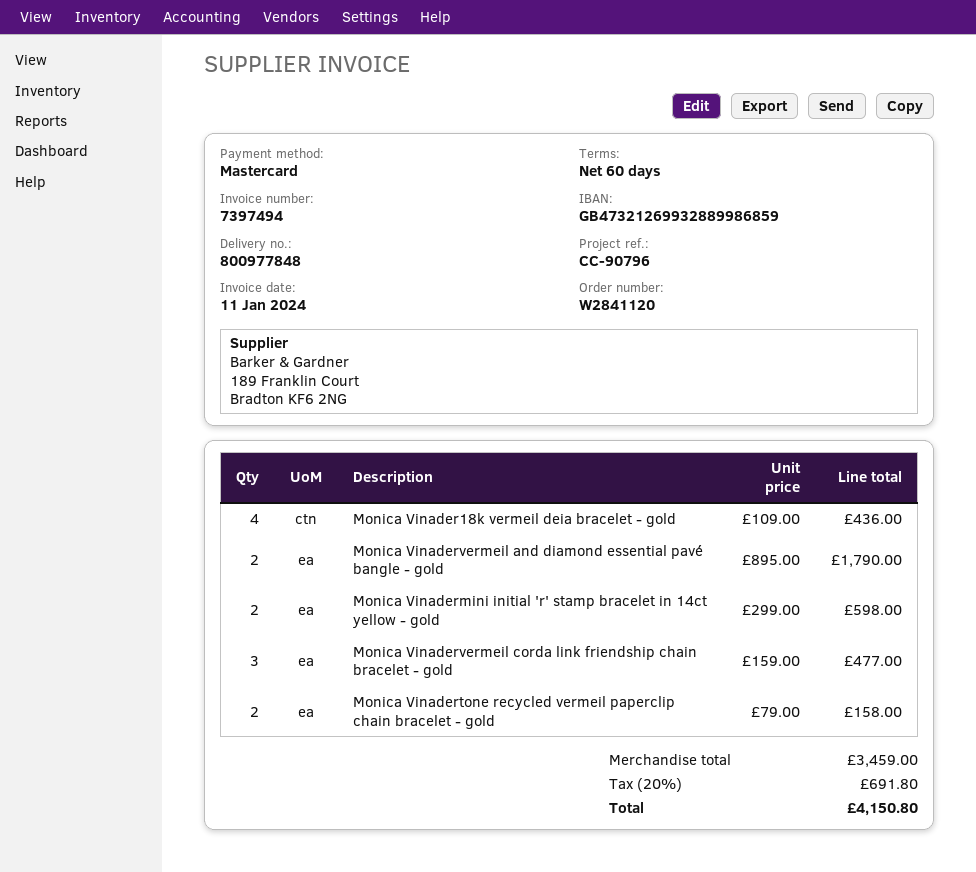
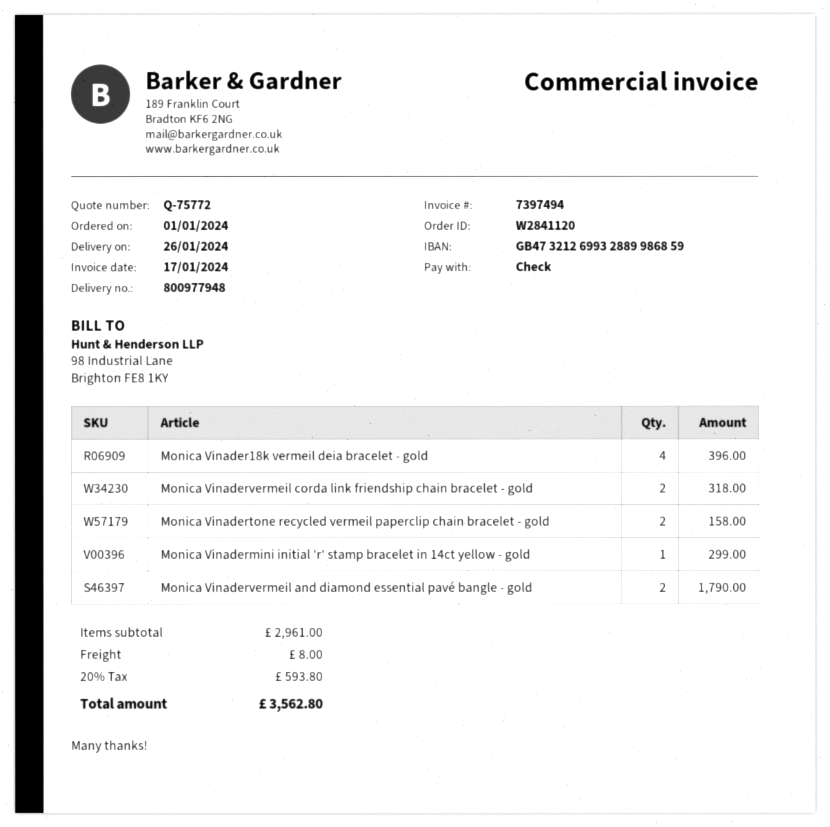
delivery note number: 800977848 -> 800977948
invoice date: 2024-01-11 -> 2024-01-17
payment method: Mastercard -> cheque
Monica Vinader18k vermeil deia bracelet - gold: 4 for 436.00 -> 4 for 396.00
Monica Vinadermini initial 'r' stamp bracelet in 14ct yellow - gold: 2 for 598.00 -> 1 for 299.00
Monica Vinadervermeil corda link friendship chain bracelet - gold: 3 for 477.00 -> 2 for 318.00
subtotal: 3459.00 -> 2961.00
shipping: none -> 8.00
tax: 20% = 691.80 -> 20% = 593.80
total: 4150.80 -> 3562.80

